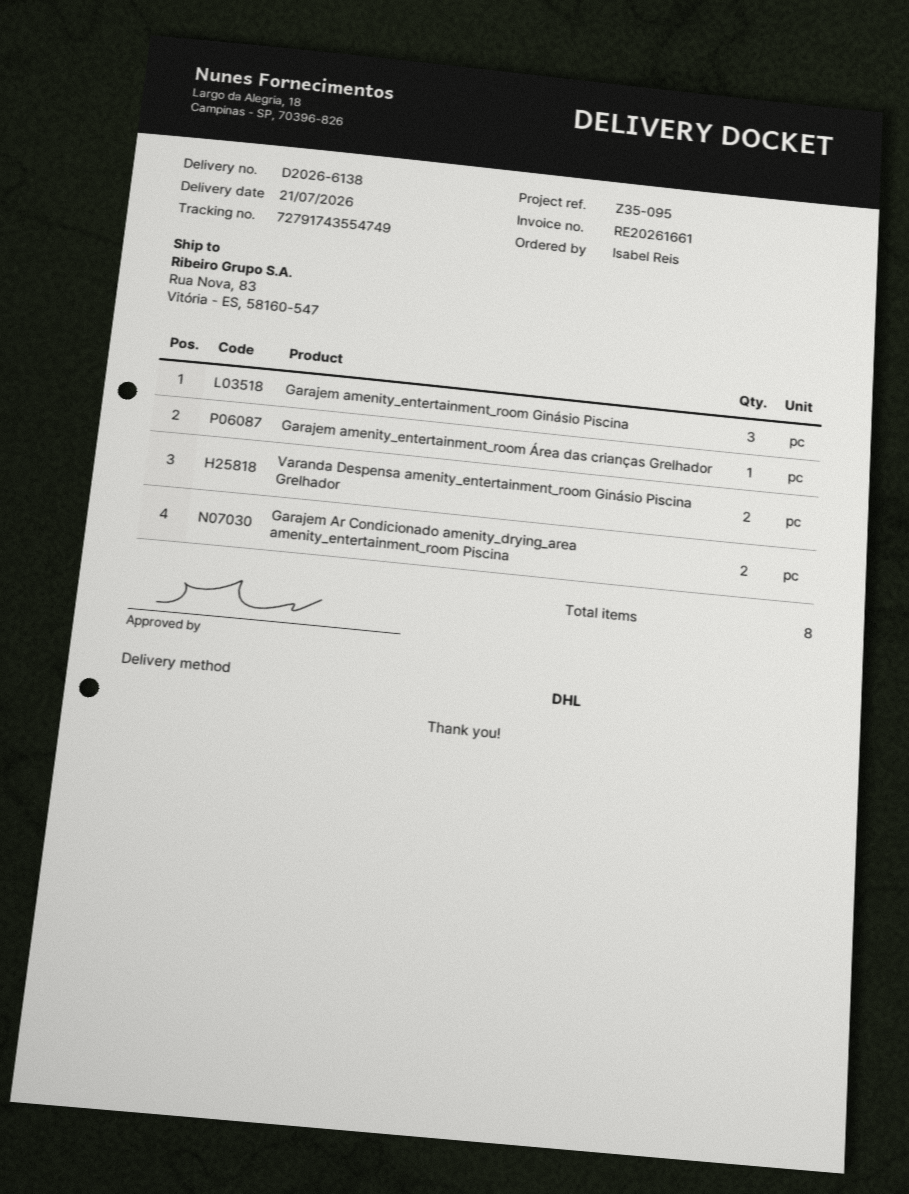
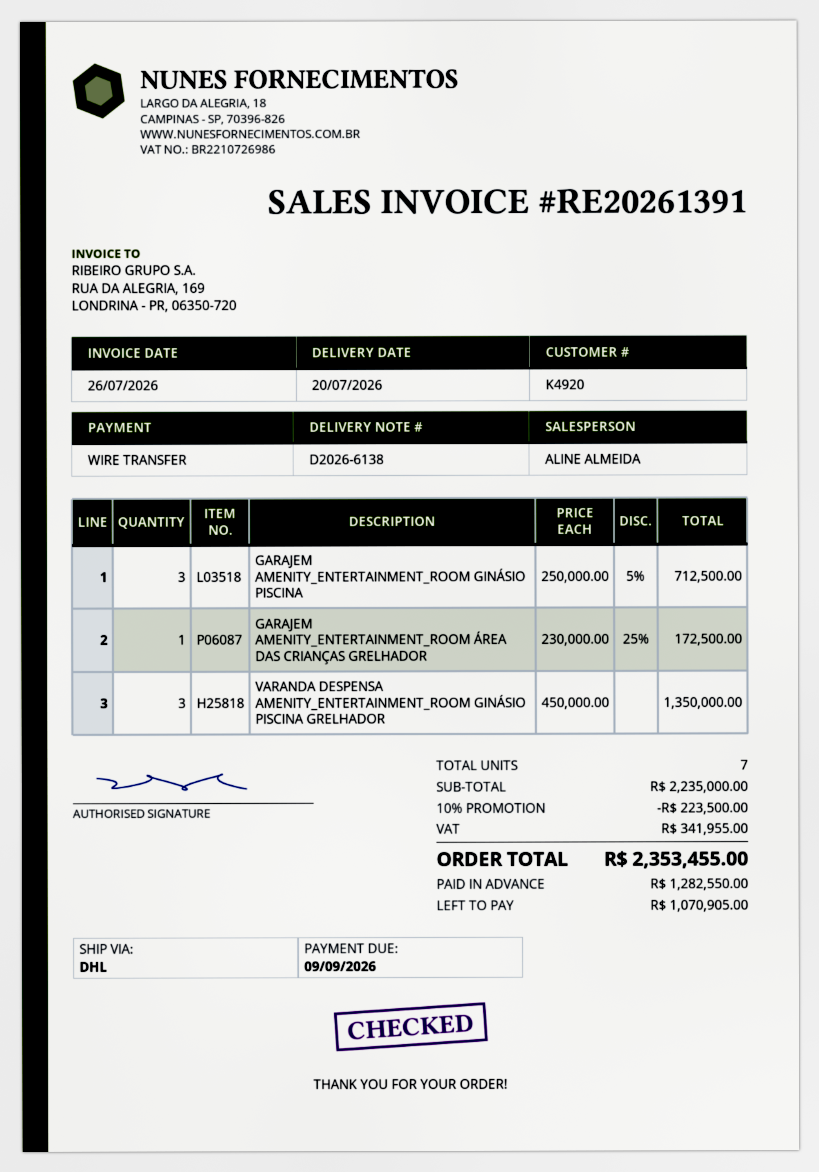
delivery date: 2026-07-21 -> 2026-07-20
invoice number: RE20261661 -> RE20261391
Varanda Despensa amenity_entertainment_room Ginásio Piscina Grelhador: 2 -> 3
Garajem Ar Condicionado amenity_drying_area amenity_entertainment_room Piscina: 2 -> none
total quantity: 8 -> 7

